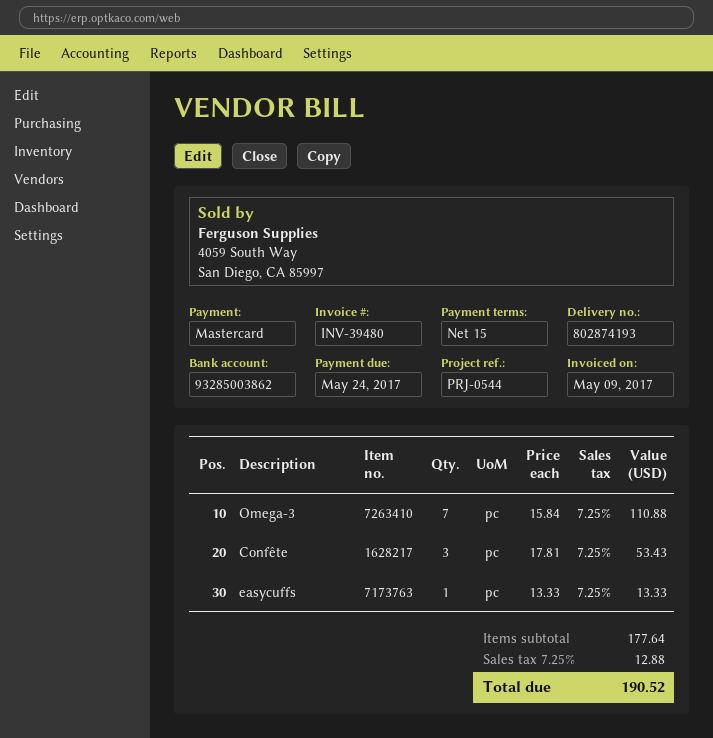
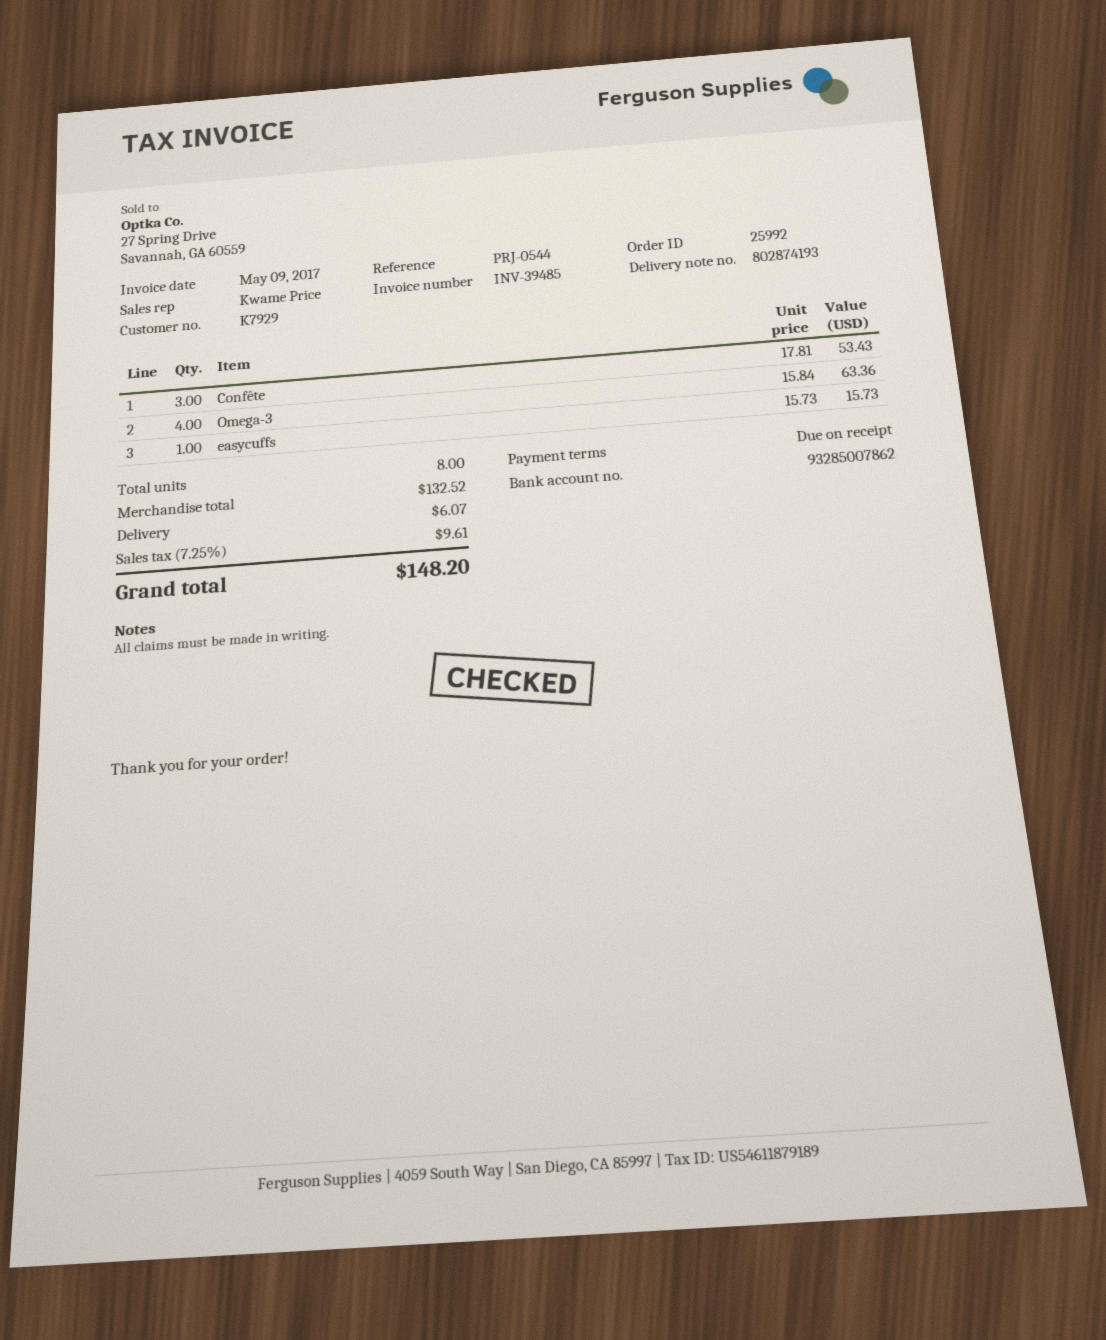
invoice number: INV-39480 -> INV-39485
payment terms: 15 days -> on receipt
bank account: 93285003862 -> 93285007862
Omega-3: 7 x 15.84 = 110.88 -> 4 x 15.84 = 63.36
easycuffs: 1 x 13.33 = 13.33 -> 1 x 15.73 = 15.73
subtotal: 177.64 -> 132.52
shipping: none -> 6.07
tax: 7.25% = 12.88 -> 7.25% = 9.61
total: 190.52 -> 148.20

